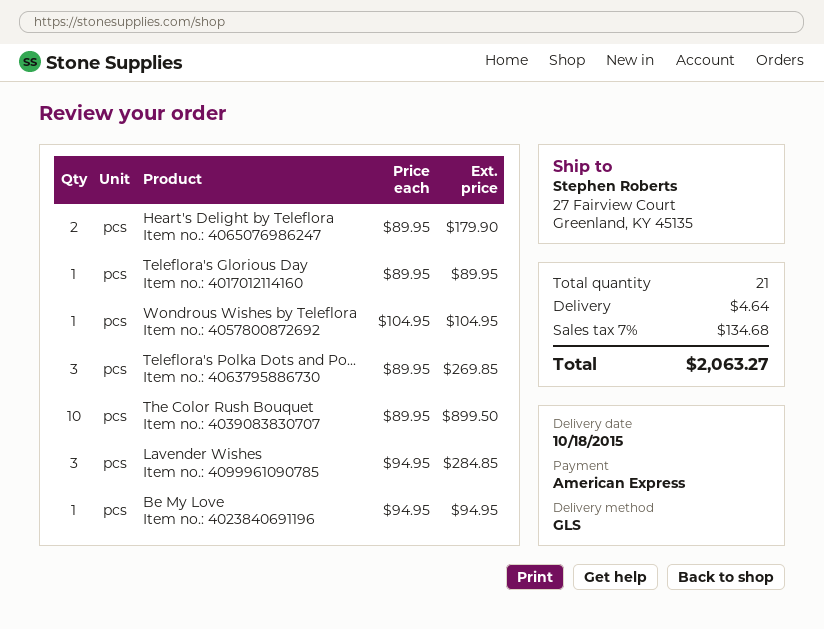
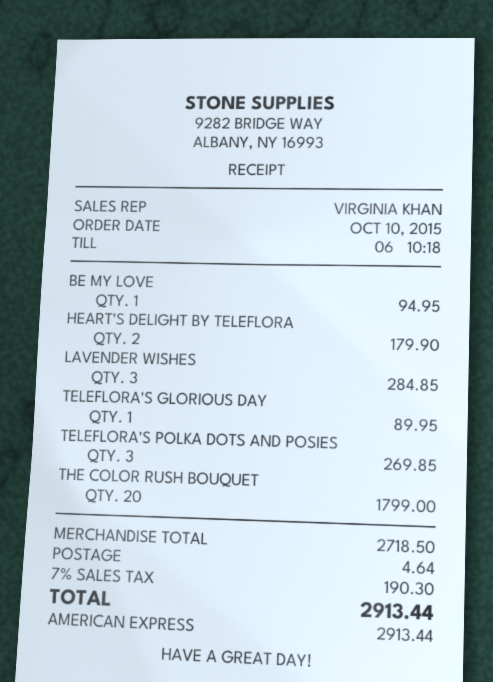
Wondrous Wishes by Teleflora: 1 for 104.95 -> none
The Color Rush Bouquet: 10 for 899.50 -> 20 for 1799.00
tax: 7% = 134.68 -> 7% = 190.30
total: 2063.27 -> 2913.44

